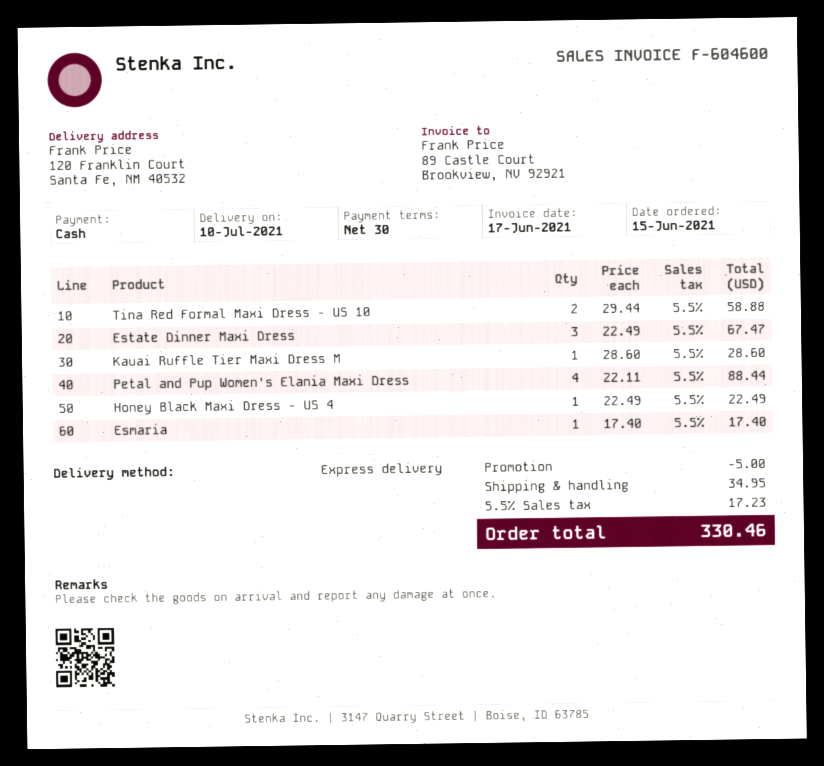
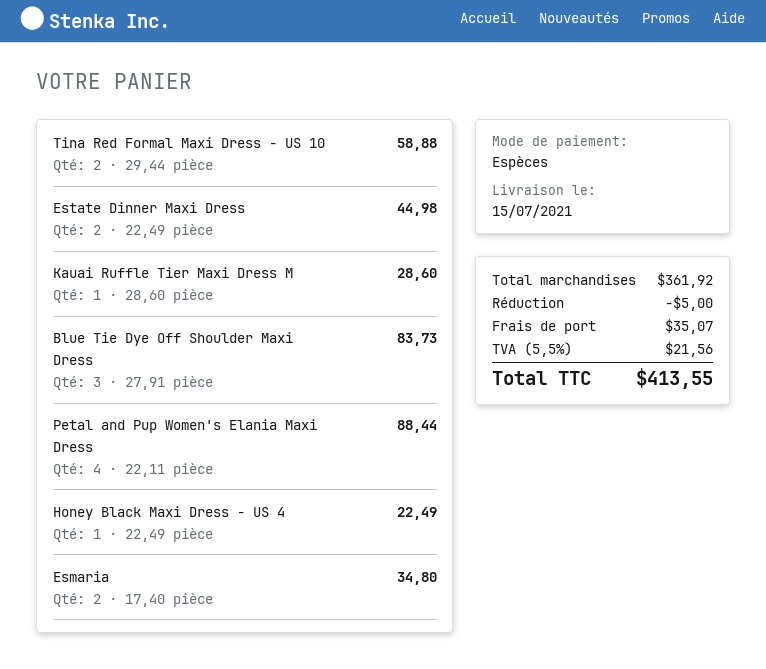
delivery date: 2021-07-10 -> 2021-07-15
Estate Dinner Maxi Dress: 3 x 22.49 = 67.47 -> 2 x 22.49 = 44.98
Esmaria: 1 x 17.40 = 17.40 -> 2 x 17.40 = 34.80
Blue Tie Dye Off Shoulder Maxi Dress: none -> 3 x 27.91 = 83.73
shipping: 34.95 -> 35.07
tax: 5.5% = 17.23 -> 5.5% = 21.56
total: 330.46 -> 413.55

